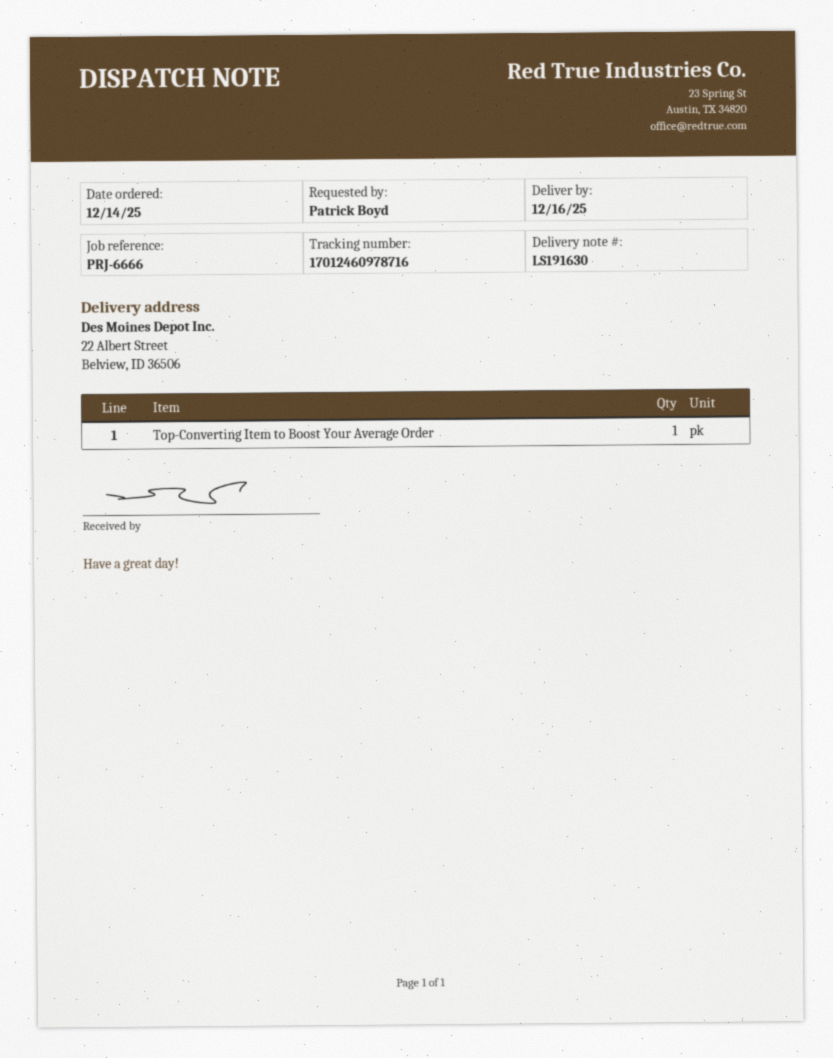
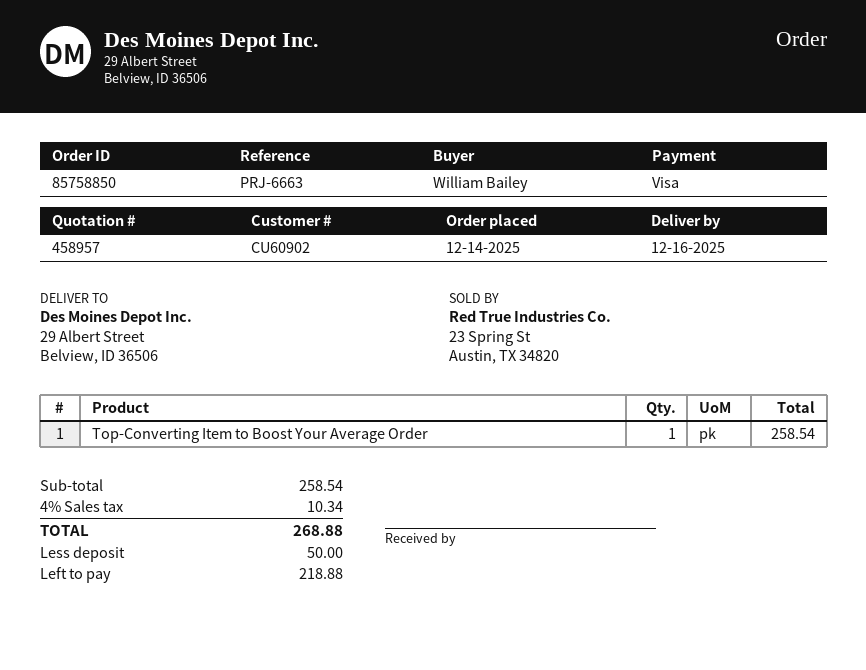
reference: PRJ-6666 -> PRJ-6663
ordered by: Patrick Boyd -> William Bailey
ship to: 22 Albert Street, Belview, ID 36506 -> 29 Albert Street, Belview, ID 36506

